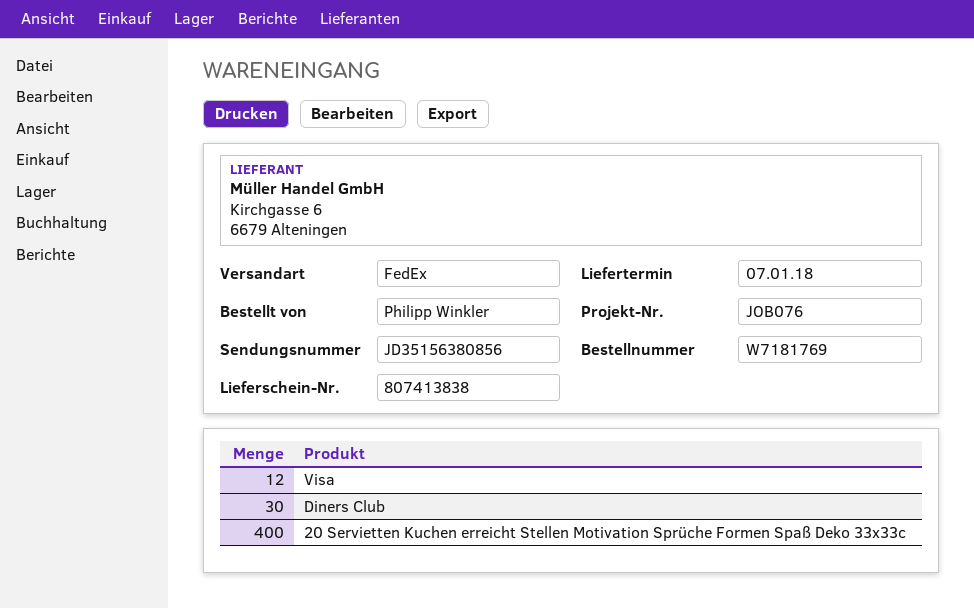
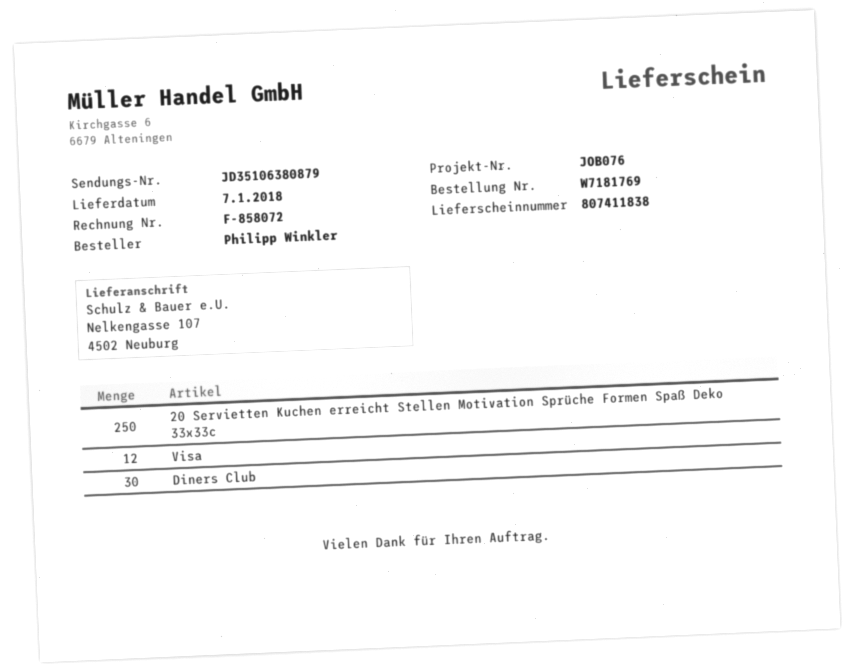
delivery note number: 807413838 -> 807411838
tracking number: JD35156380856 -> JD35106380879
20 Servietten Kuchen erreicht Stellen Motivation Sprüche Formen Spaß Deko 33x33c: 400 -> 250

